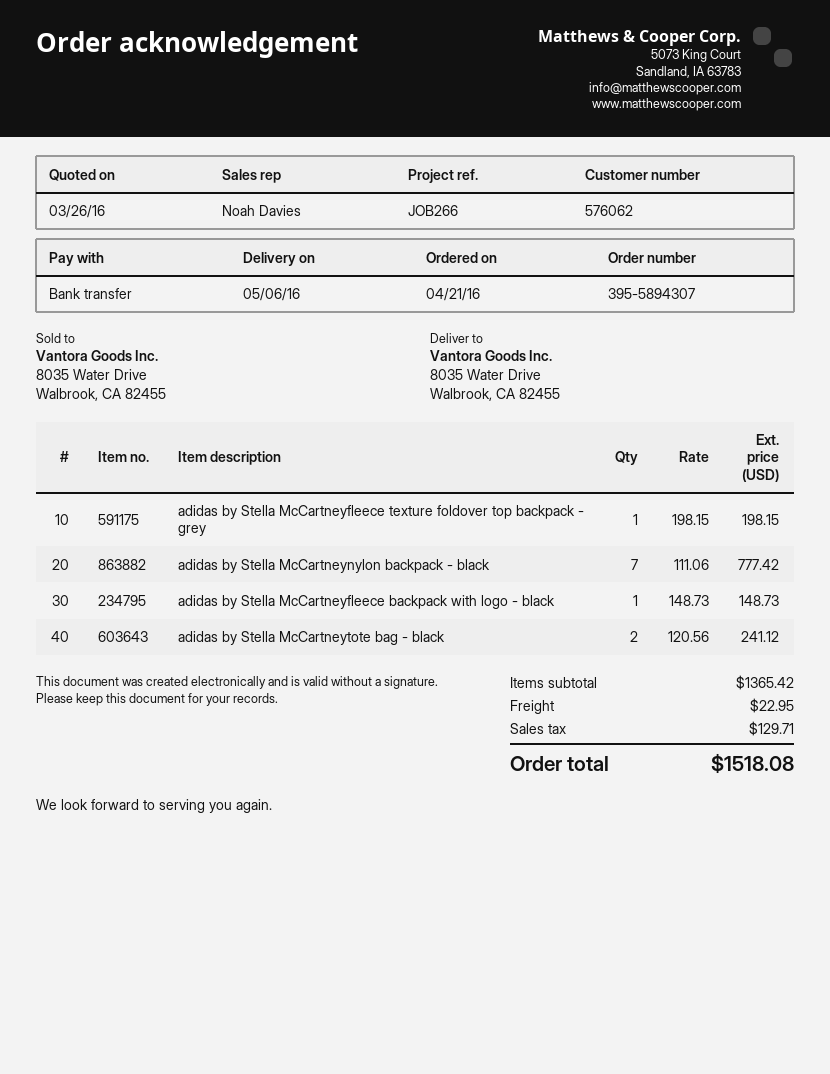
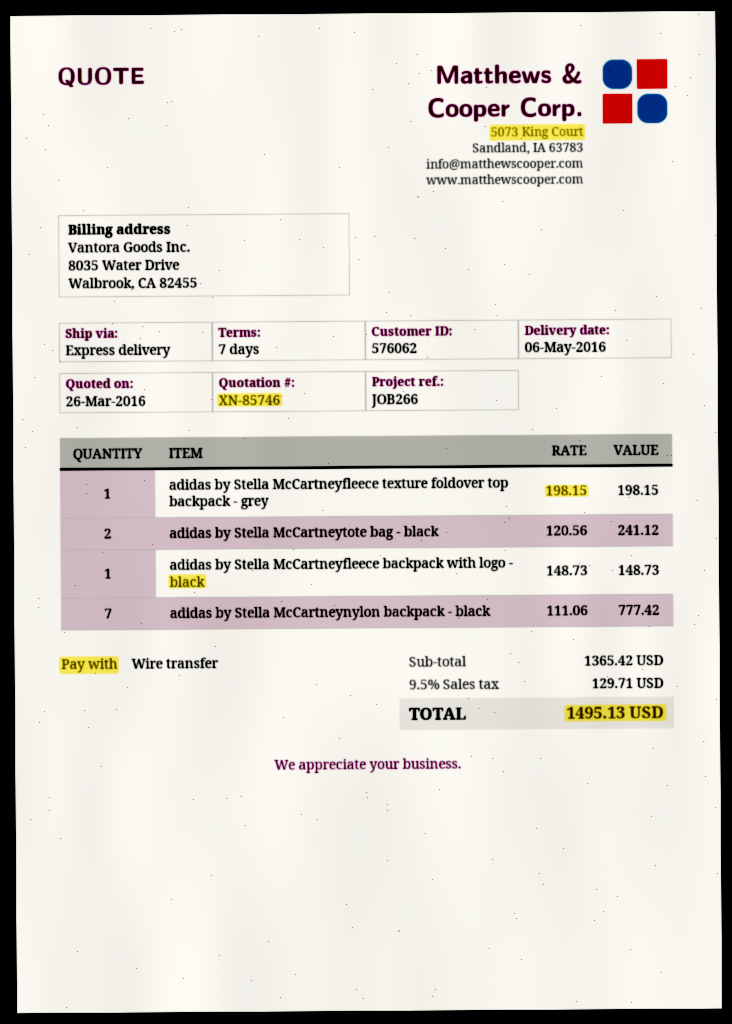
shipping: 22.95 -> none
total: 1518.08 -> 1495.13

